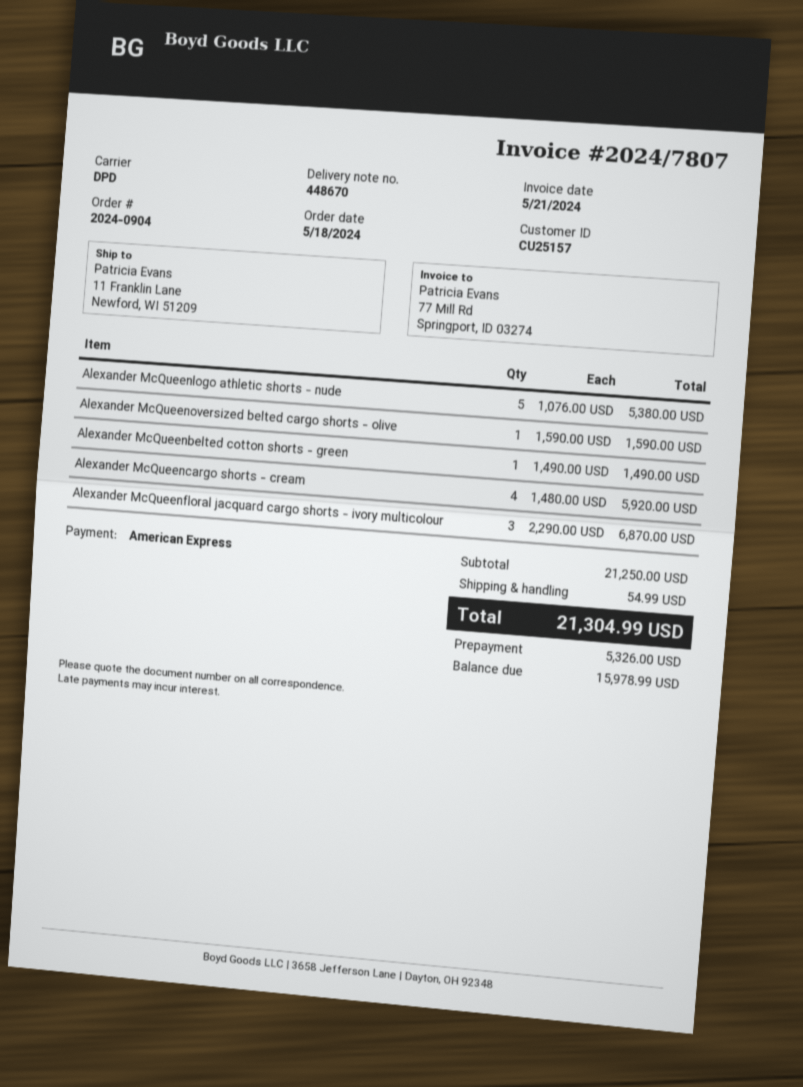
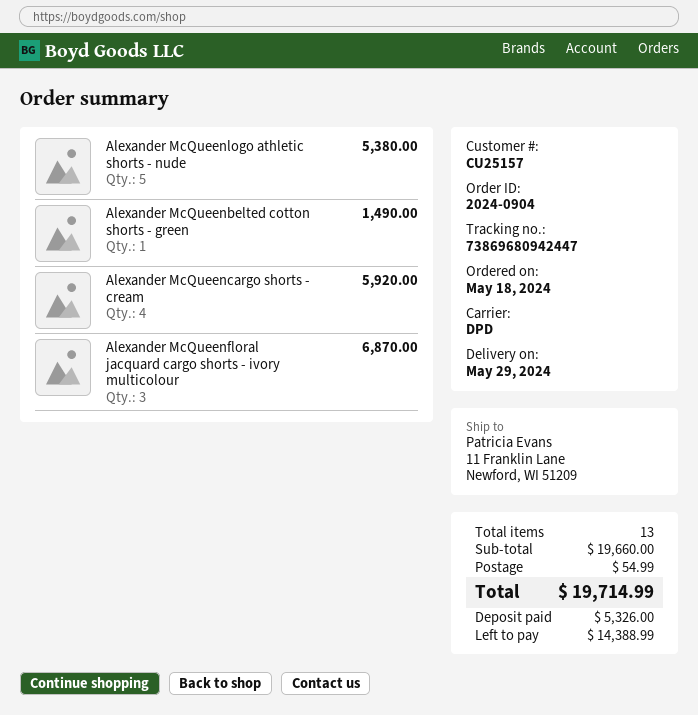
Alexander McQueenoversized belted cargo shorts - olive: 1 for 1590.00 -> none
subtotal: 21250.00 -> 19660.00
total: 21304.99 -> 19714.99
balance: 15978.99 -> 14388.99

